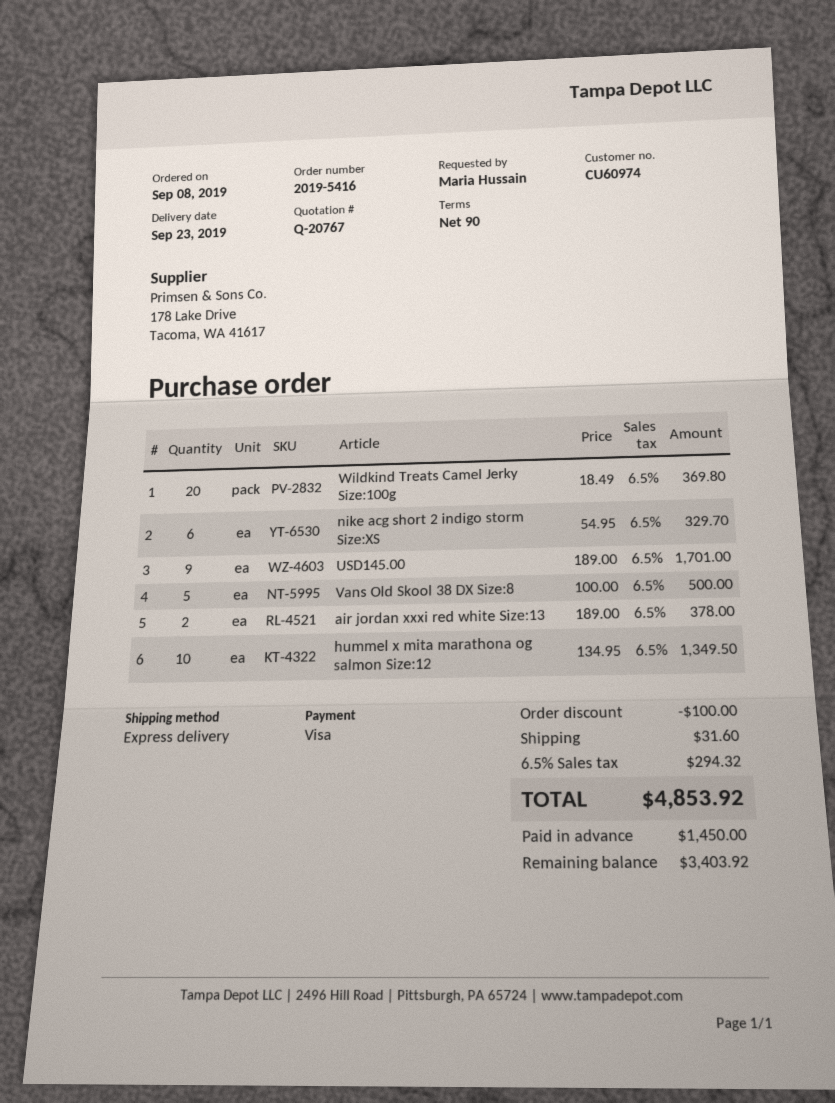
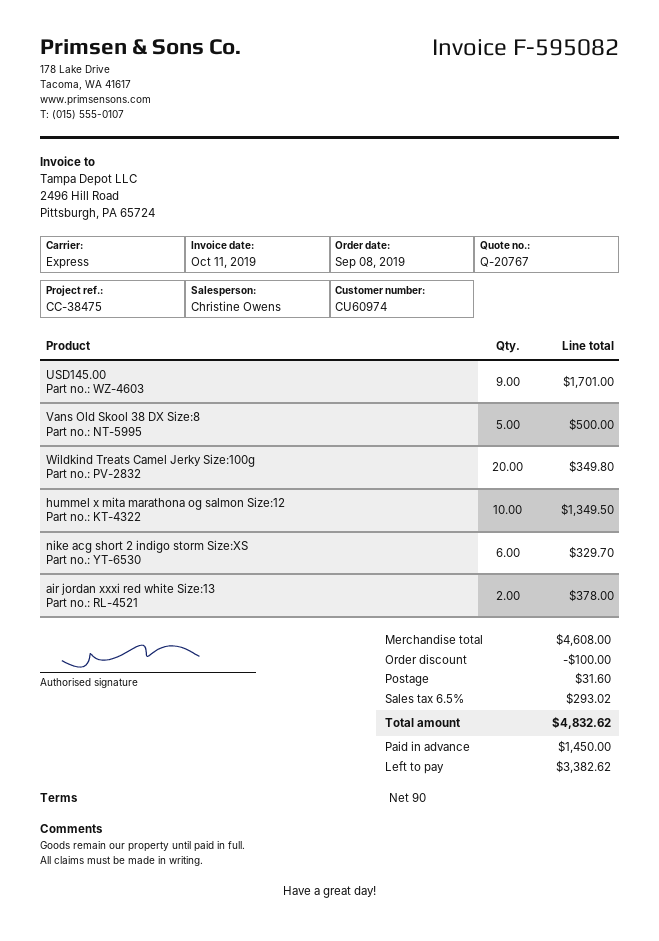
Wildkind Treats Camel Jerky Size:100g: 20 for 369.80 -> 20 for 349.80
tax: 6.5% = 294.32 -> 6.5% = 293.02
total: 4853.92 -> 4832.62
balance: 3403.92 -> 3382.62

